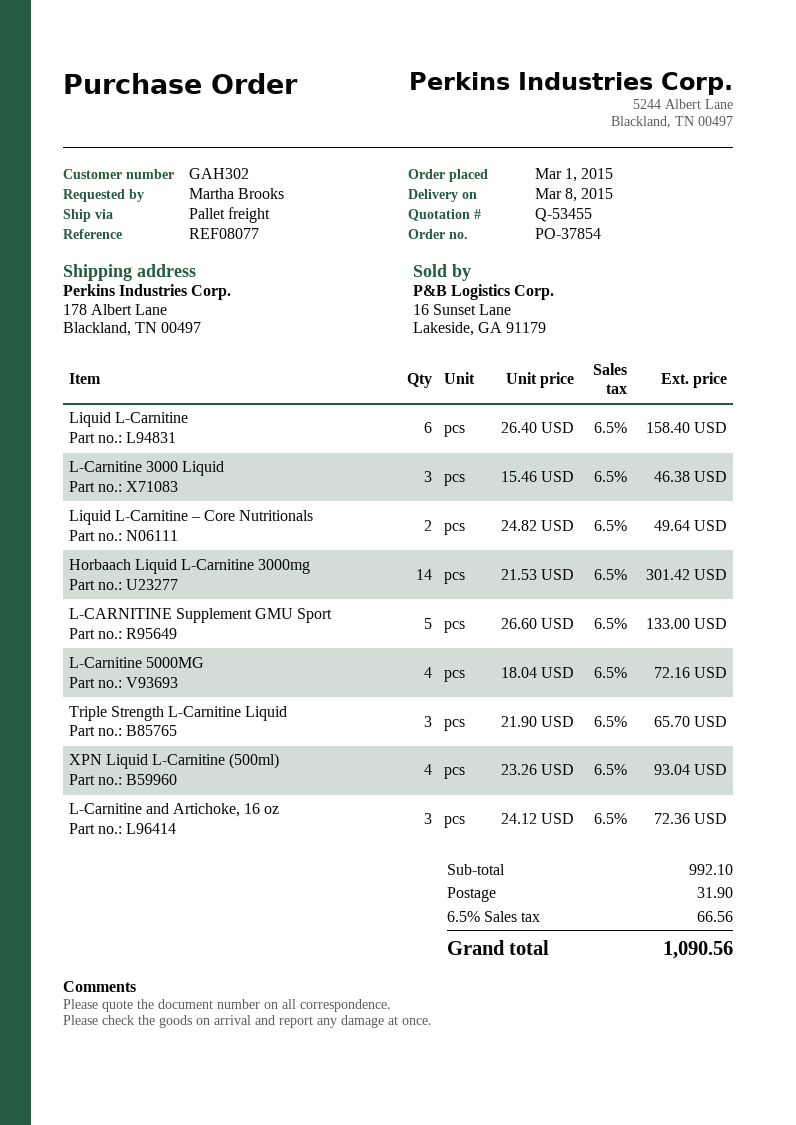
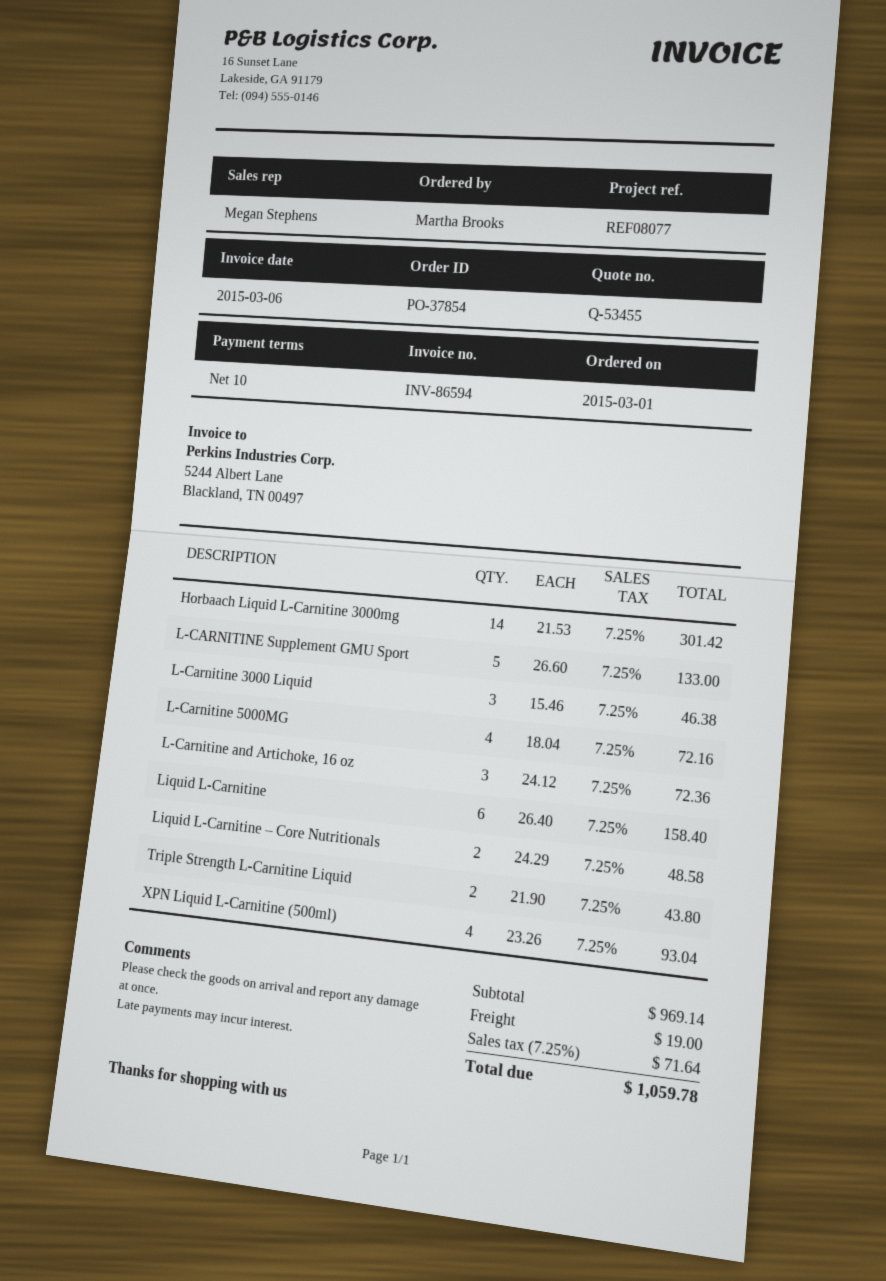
Liquid L-Carnitine – Core Nutritionals: 2 x 24.82 = 49.64 -> 2 x 24.29 = 48.58
Triple Strength L-Carnitine Liquid: 3 x 21.90 = 65.70 -> 2 x 21.90 = 43.80
subtotal: 992.10 -> 969.14
shipping: 31.90 -> 19.00
tax: 6.5% = 66.56 -> 7.25% = 71.64
total: 1090.56 -> 1059.78

